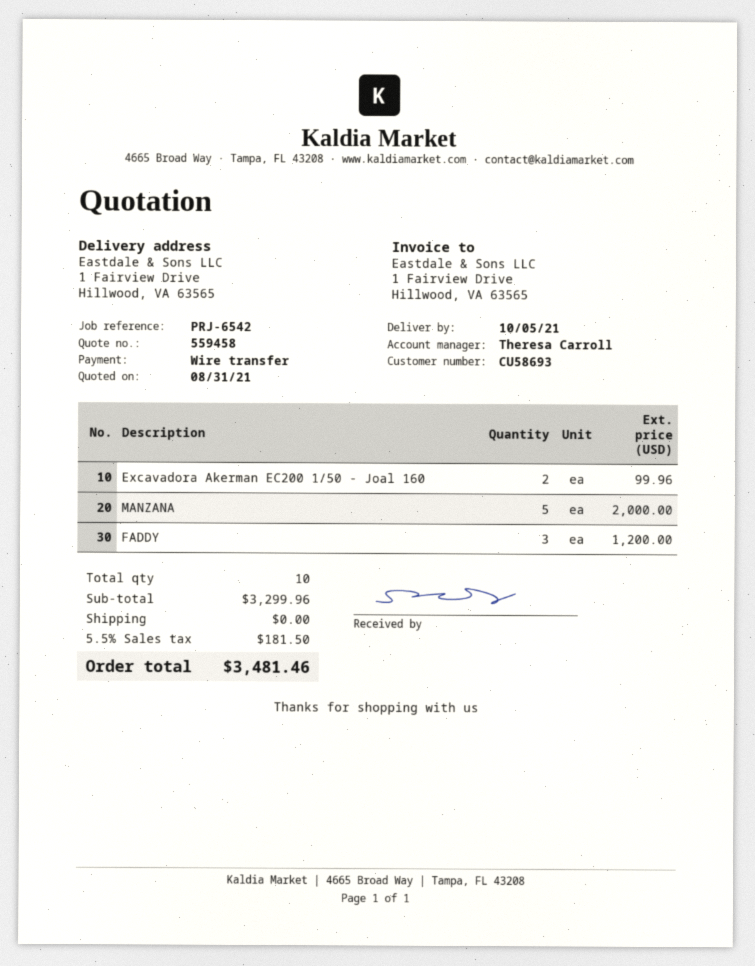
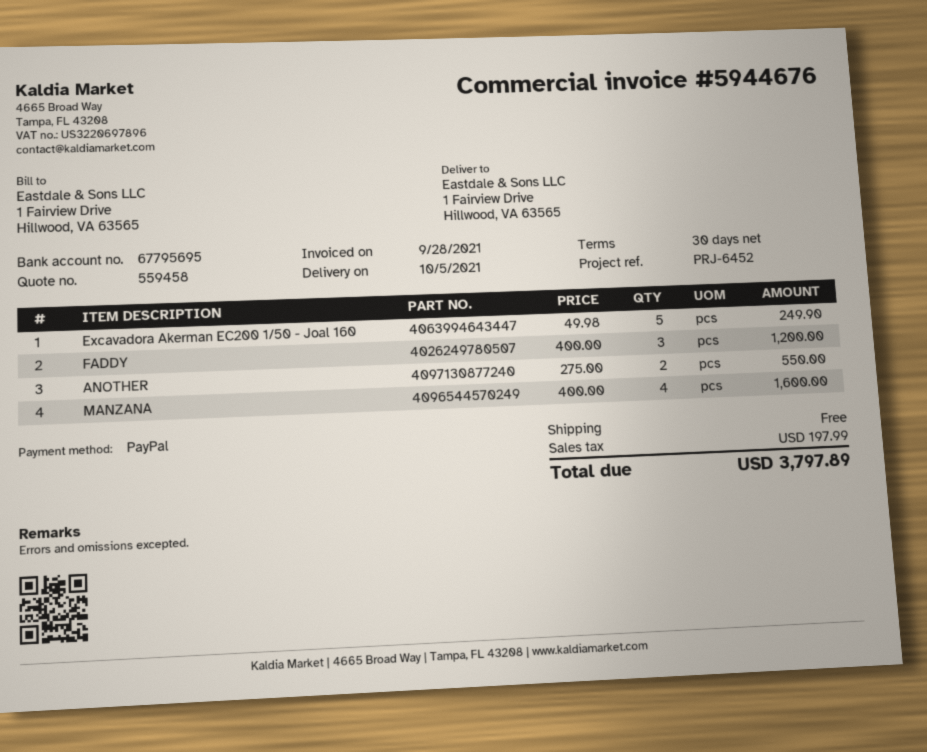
reference: PRJ-6542 -> PRJ-6452
payment method: bank transfer -> PayPal
Excavadora Akerman EC200 1/50 - Joal 160: 2 for 99.96 -> 5 for 249.90
MANZANA: 5 for 2000.00 -> 4 for 1600.00
ANOTHER: none -> 2 for 550.00
tax: 181.50 -> 197.99
total: 3481.46 -> 3797.89

